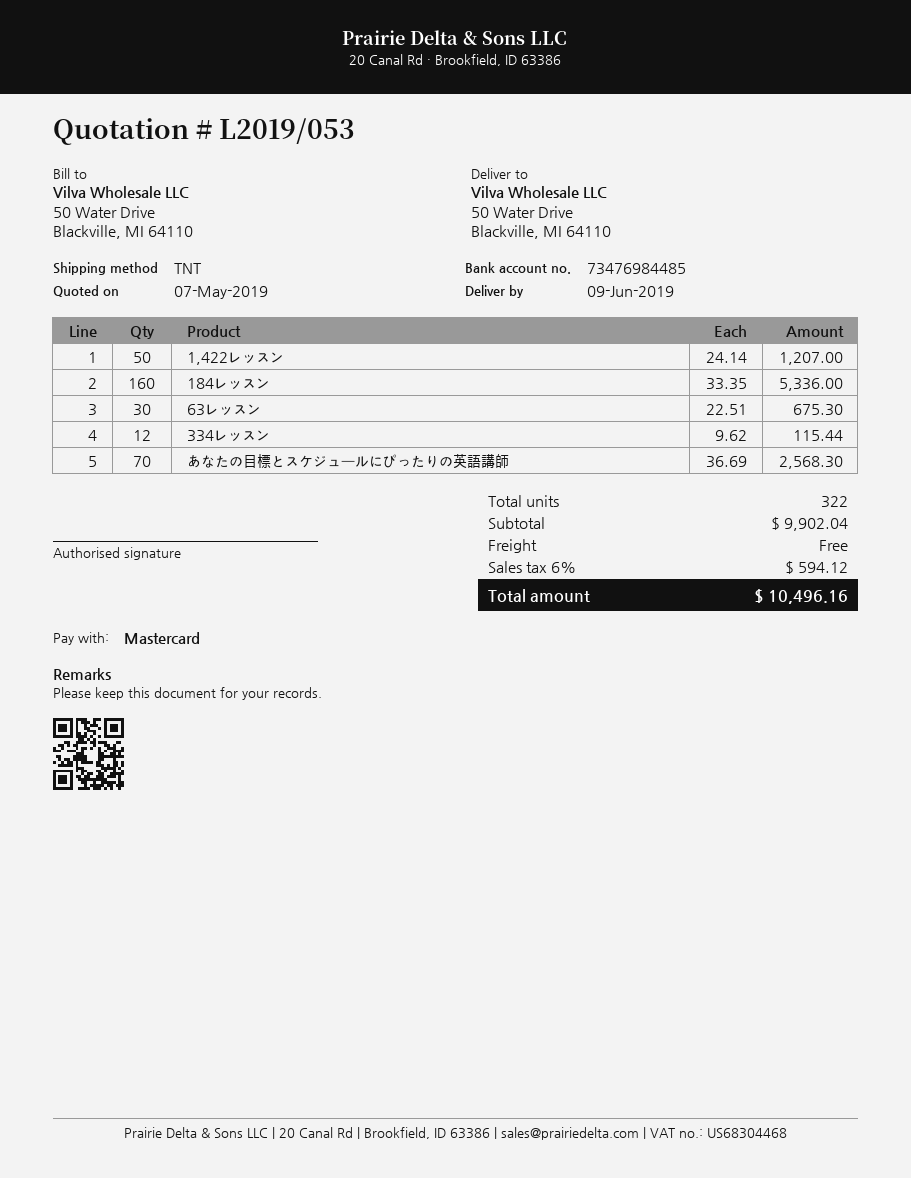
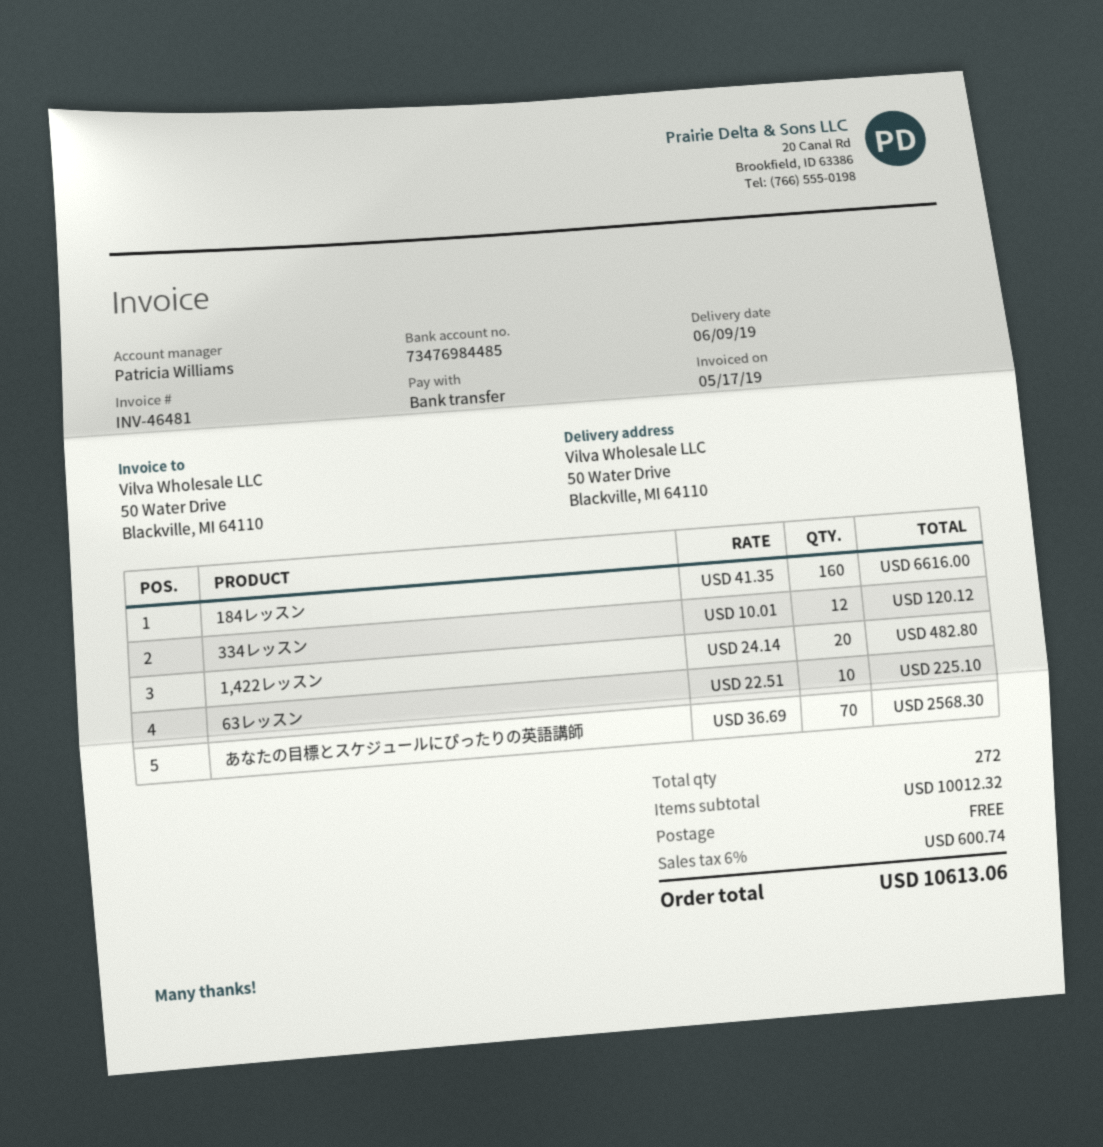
payment method: Mastercard -> bank transfer
1,422レッスン: 50 x 24.14 = 1207.00 -> 20 x 24.14 = 482.80
184レッスン: 160 x 33.35 = 5336.00 -> 160 x 41.35 = 6616.00
63レッスン: 30 x 22.51 = 675.30 -> 10 x 22.51 = 225.10
334レッスン: 12 x 9.62 = 115.44 -> 12 x 10.01 = 120.12
total quantity: 322 -> 272
subtotal: 9902.04 -> 10012.32
tax: 6% = 594.12 -> 6% = 600.74
total: 10496.16 -> 10613.06

